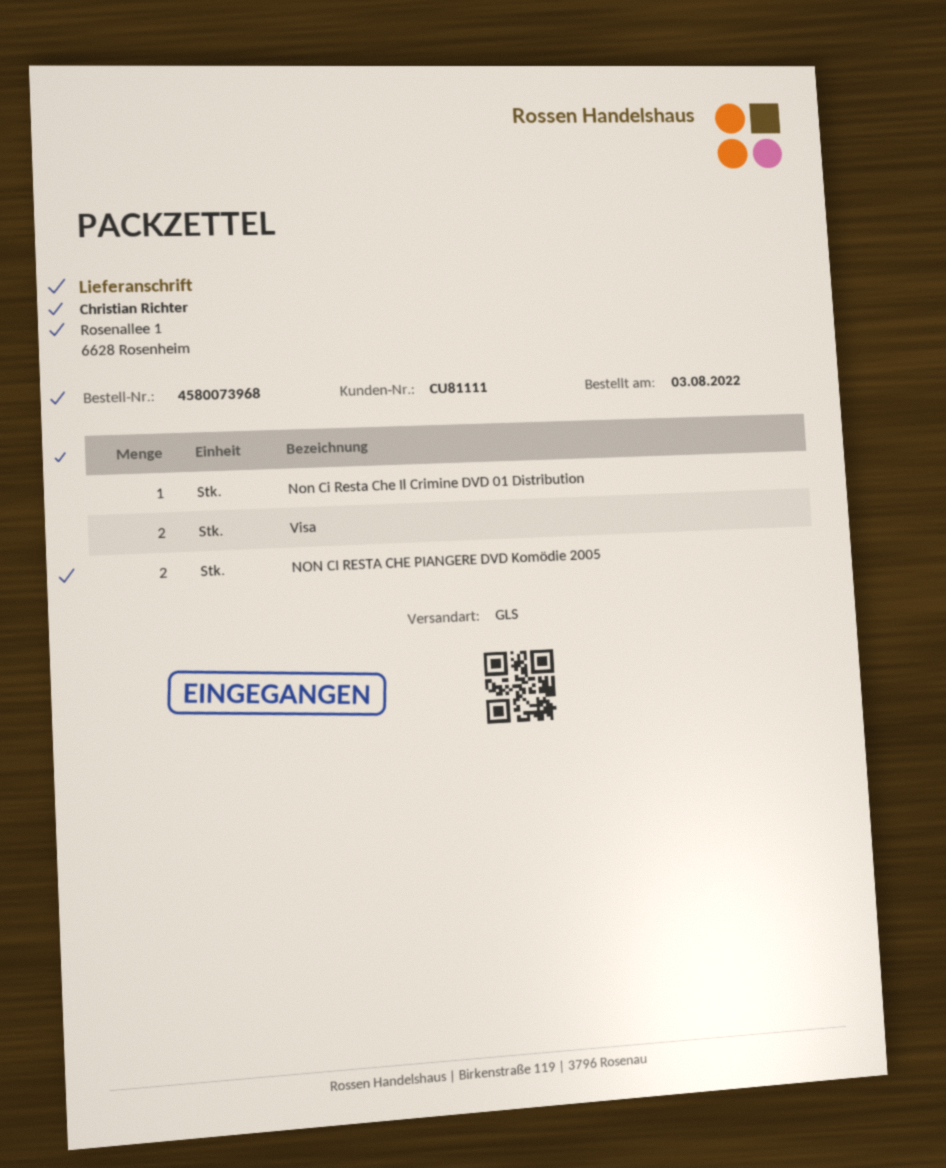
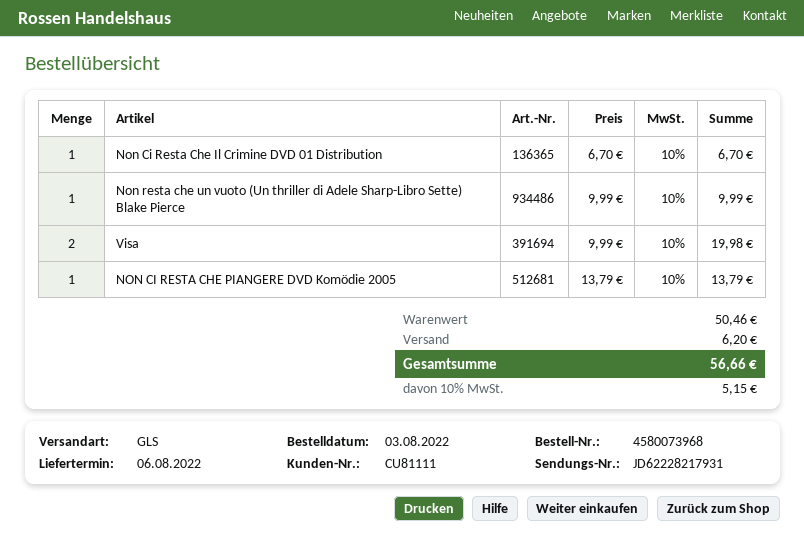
NON CI RESTA CHE PIANGERE DVD Komödie 2005: 2 -> 1
Non resta che un vuoto (Un thriller di Adele Sharp-Libro Sette) Blake Pierce: none -> 1

